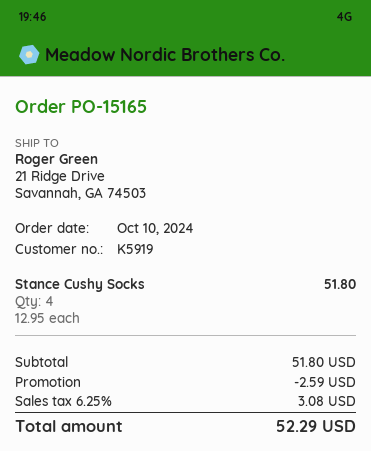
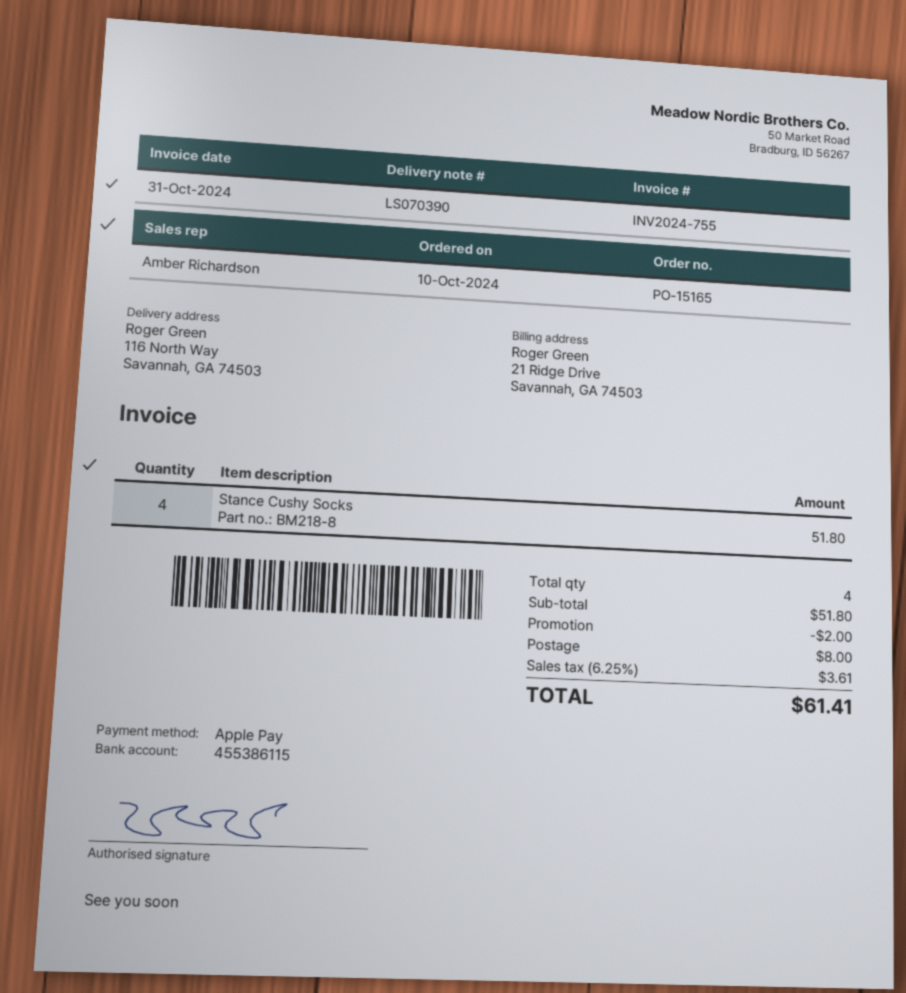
ship to: 21 Ridge Drive, Savannah, GA 74503 -> 116 North Way, Savannah, GA 74503
discount: 2.59 -> 2.00
shipping: none -> 8.00
tax: 6.25% = 3.08 -> 6.25% = 3.61
total: 52.29 -> 61.41

